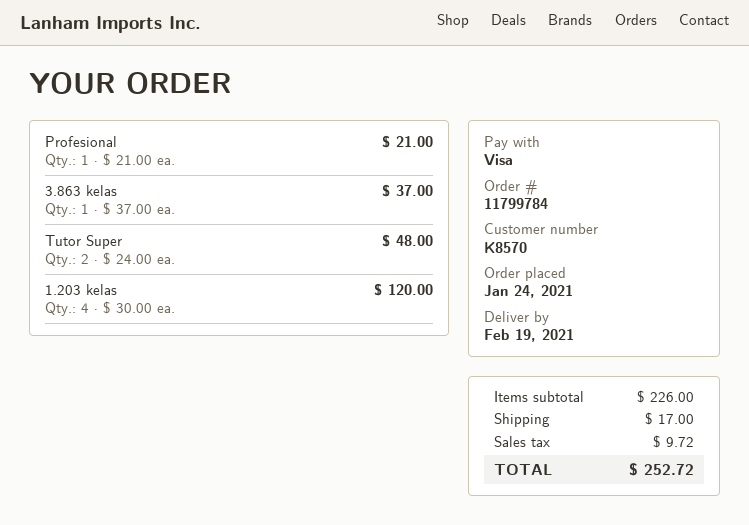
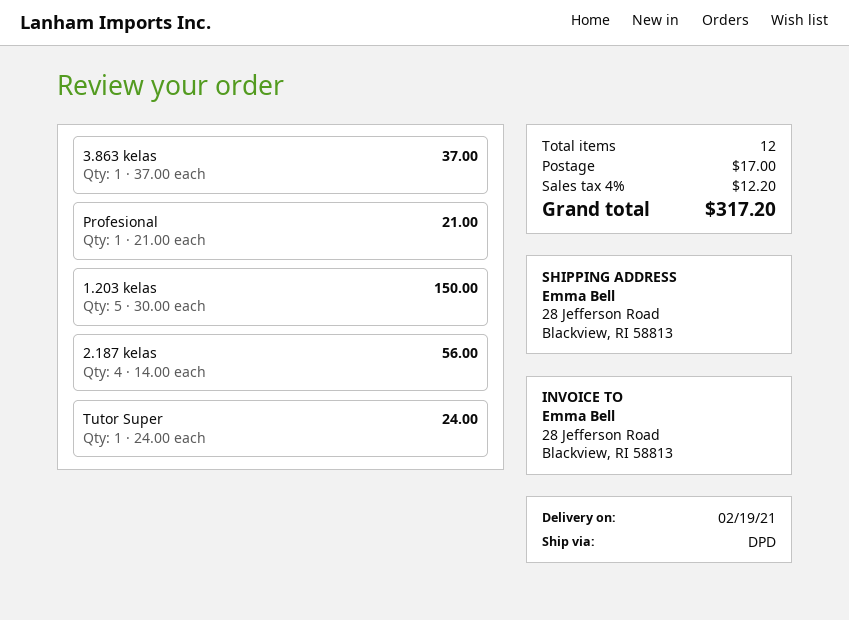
Tutor Super: 2 x 24.00 = 48.00 -> 1 x 24.00 = 24.00
1.203 kelas: 4 x 30.00 = 120.00 -> 5 x 30.00 = 150.00
2.187 kelas: none -> 4 x 14.00 = 56.00
tax: 9.72 -> 12.20
total: 252.72 -> 317.20

